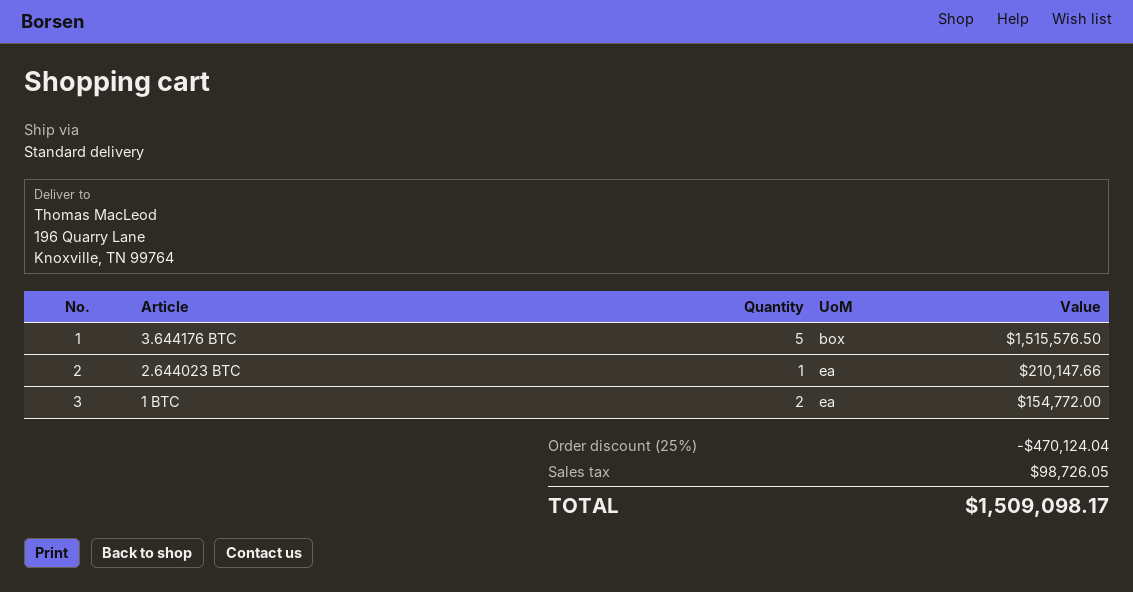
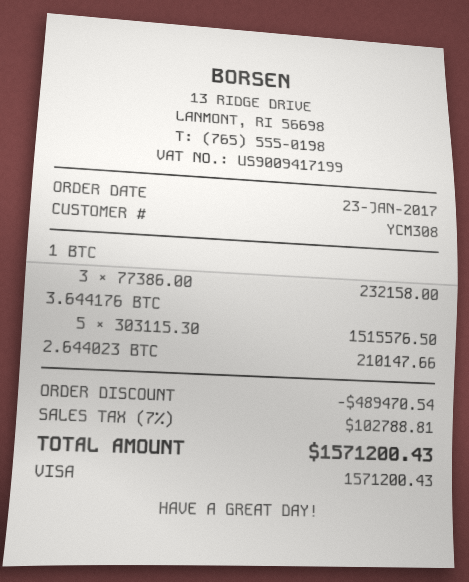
1 BTC: 2 for 154772.00 -> 3 for 232158.00
discount: 470124.04 -> 489470.54
tax: 98726.05 -> 102788.81
total: 1509098.17 -> 1571200.43

